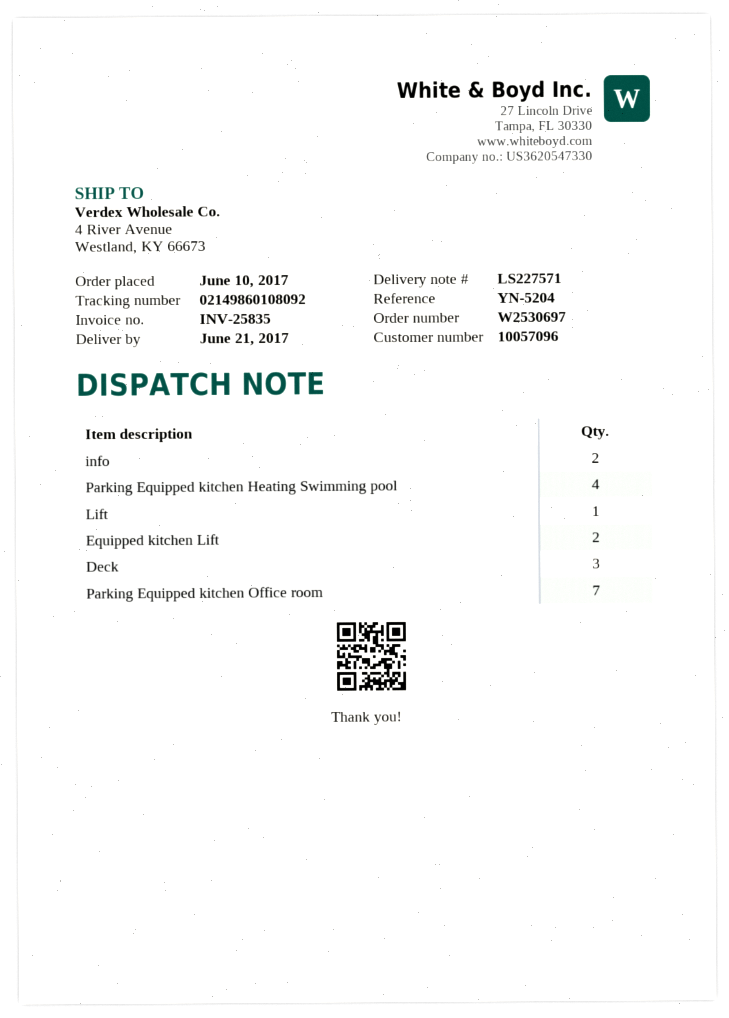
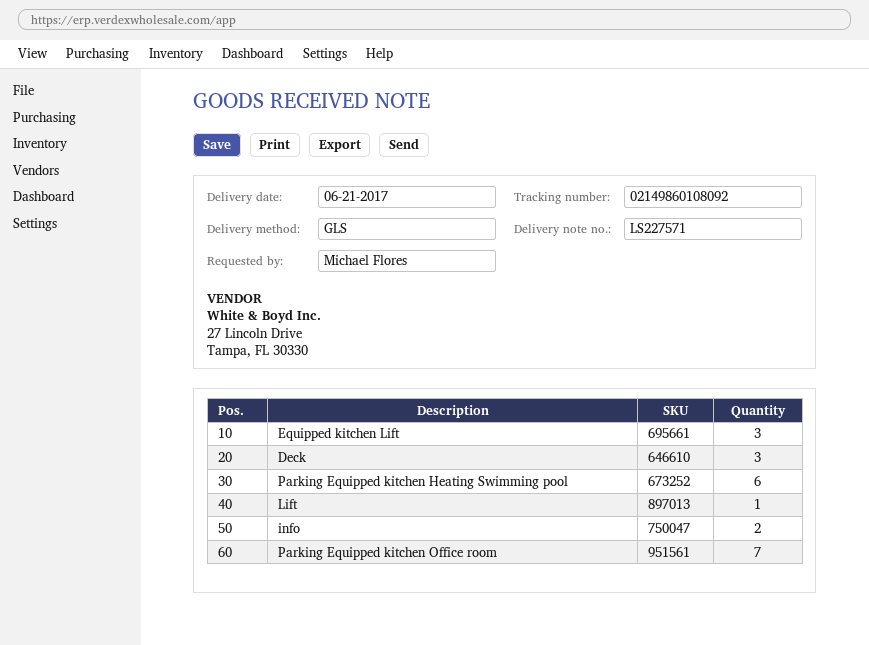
Parking Equipped kitchen Heating Swimming pool: 4 -> 6
Equipped kitchen Lift: 2 -> 3

